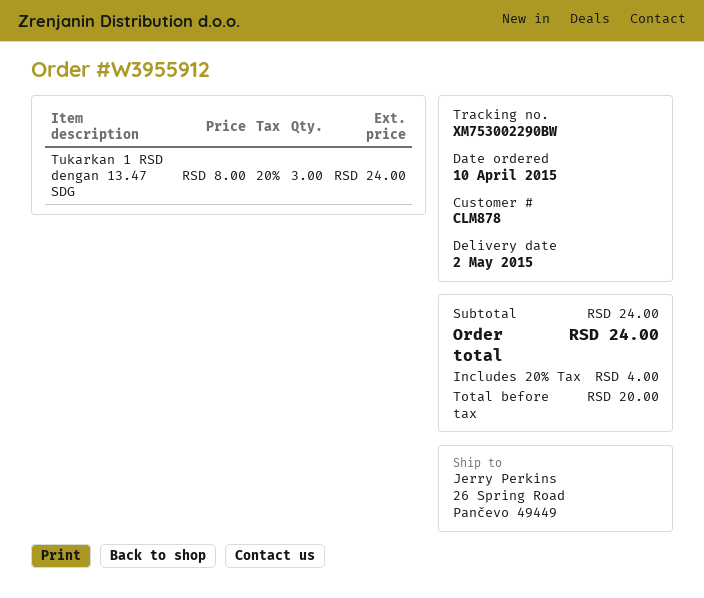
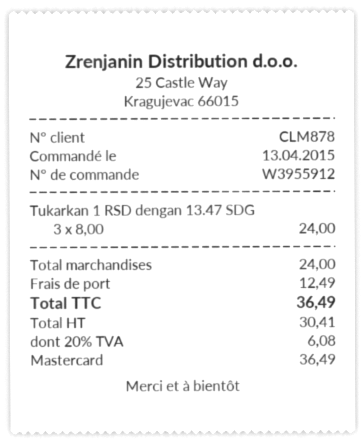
order date: 2015-04-10 -> 2015-04-13
shipping: none -> 12.49
net: 20.00 -> 30.41
tax: 20% = 4.00 -> 20% = 6.08
total: 24.00 -> 36.49

